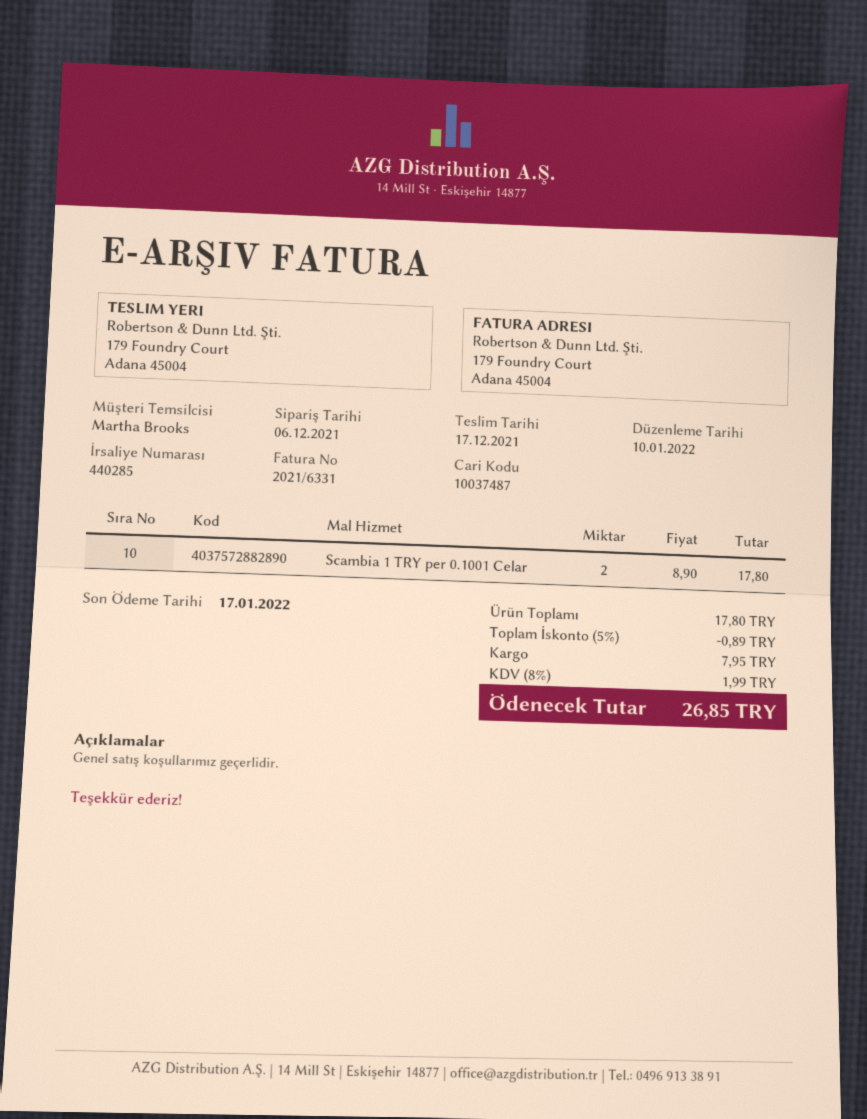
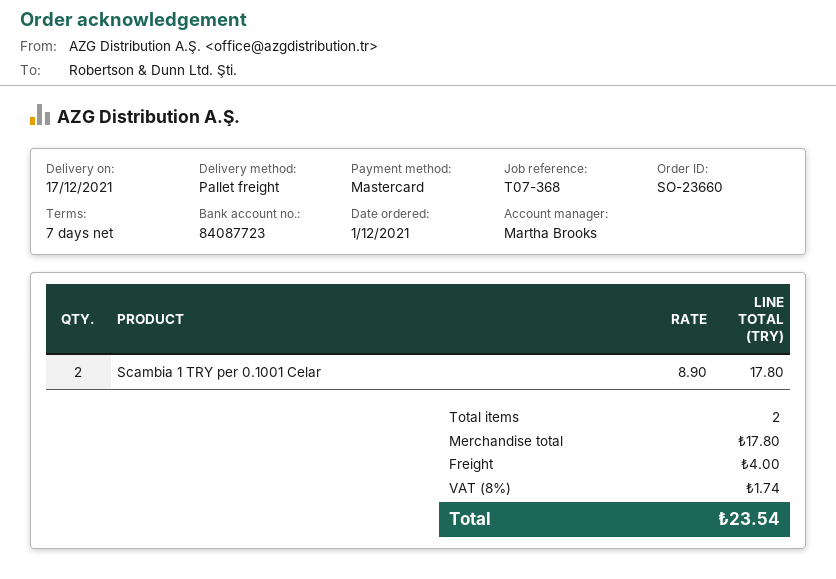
order date: 2021-12-06 -> 2021-12-01
discount: 5% = 0.89 -> none
shipping: 7.95 -> 4.00
tax: 8% = 1.99 -> 8% = 1.74
total: 26.85 -> 23.54

